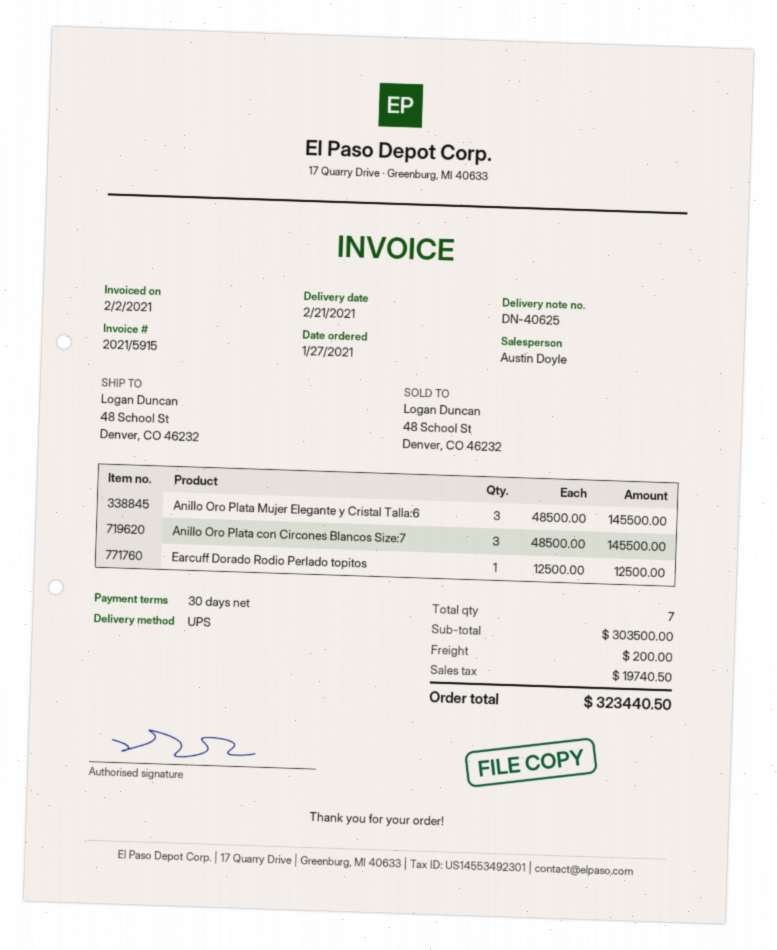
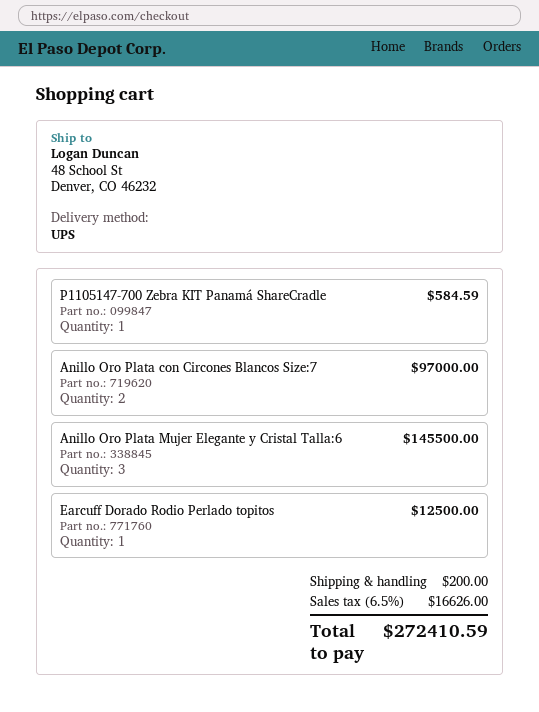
Anillo Oro Plata con Circones Blancos Size:7: 3 for 145500.00 -> 2 for 97000.00
P1105147-700 Zebra KIT Panamá ShareCradle: none -> 1 for 584.59
tax: 19740.50 -> 16626.00
total: 323440.50 -> 272410.59

